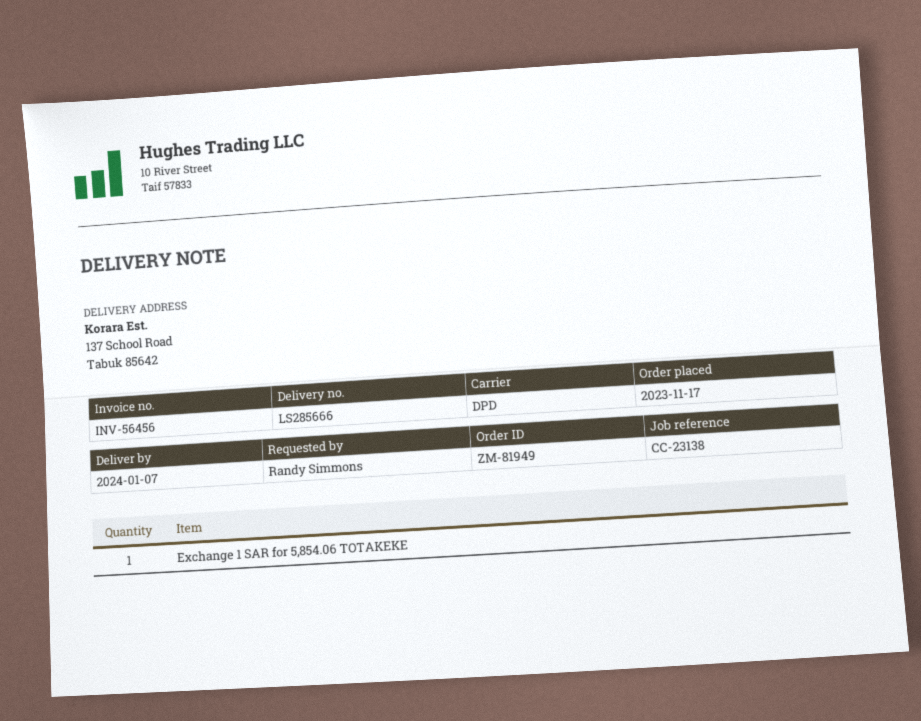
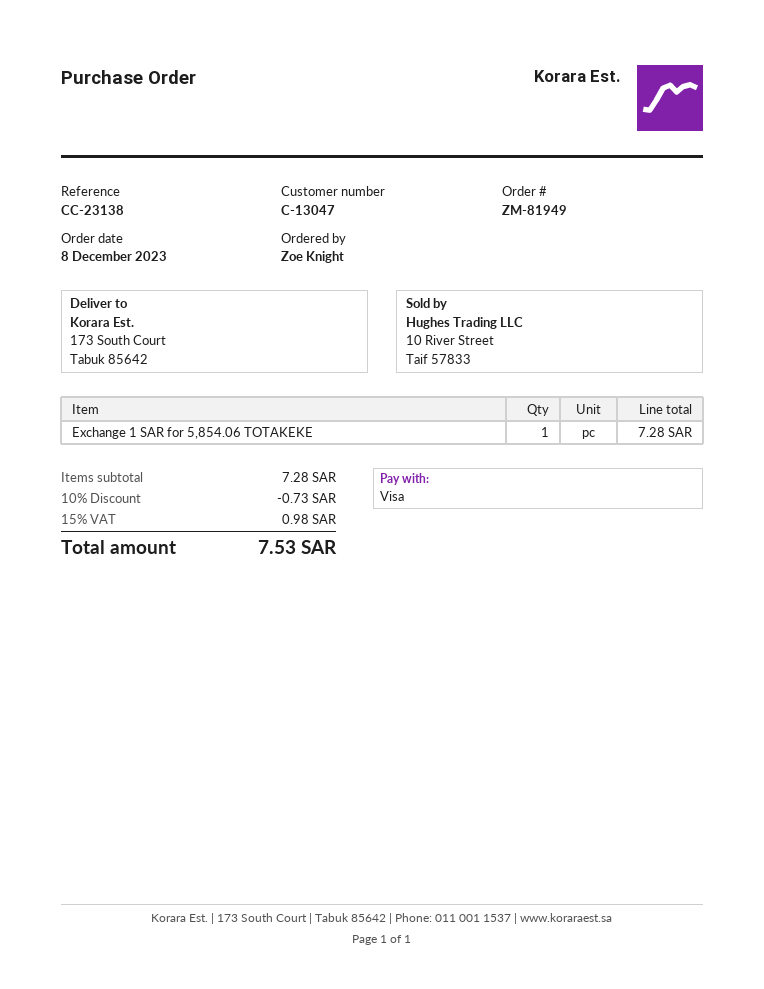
order date: 2023-11-17 -> 2023-12-08
ordered by: Randy Simmons -> Zoe Knight
ship to: 137 School Road, Tabuk 85642 -> 173 South Court, Tabuk 85642

